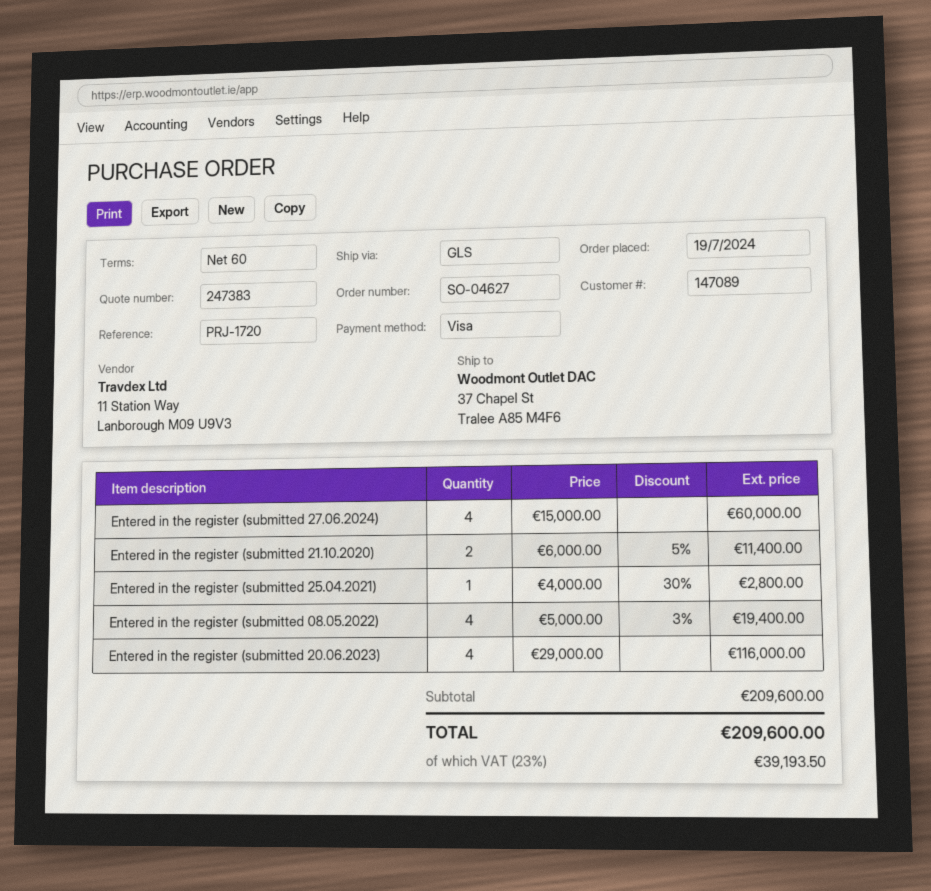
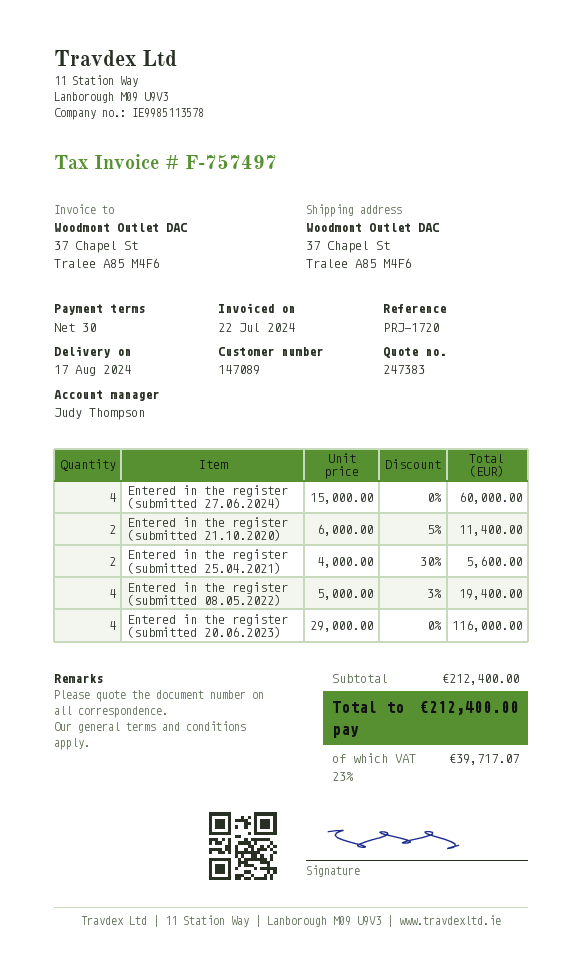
payment terms: 60 days -> 30 days
Entered in the register (submitted 25.04.2021): 1 x 4000.00 - 30% = 2800.00 -> 2 x 4000.00 - 30% = 5600.00
subtotal: 209600.00 -> 212400.00
tax: 23% = 39193.50 -> 23% = 39717.07
total: 209600.00 -> 212400.00

